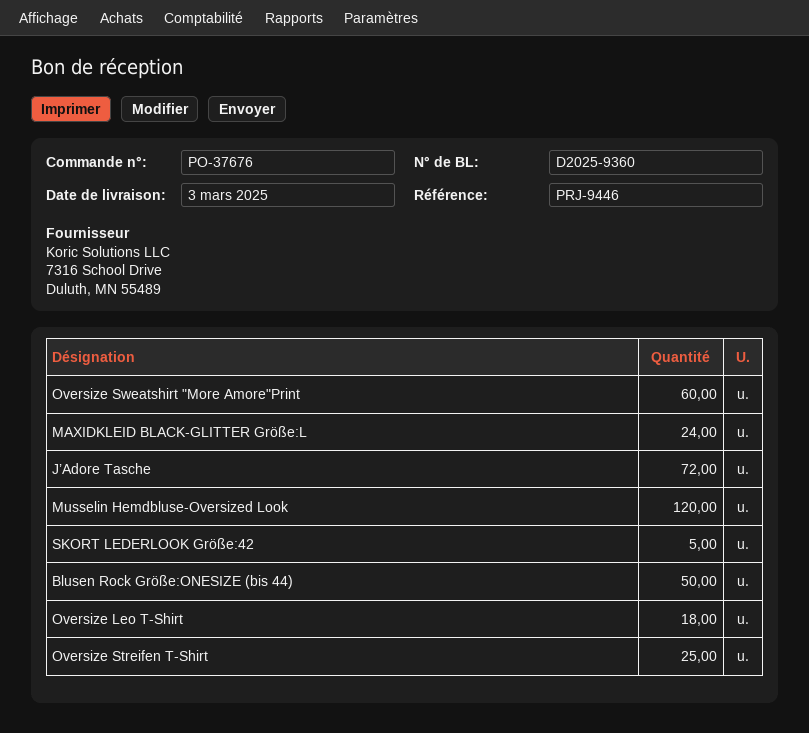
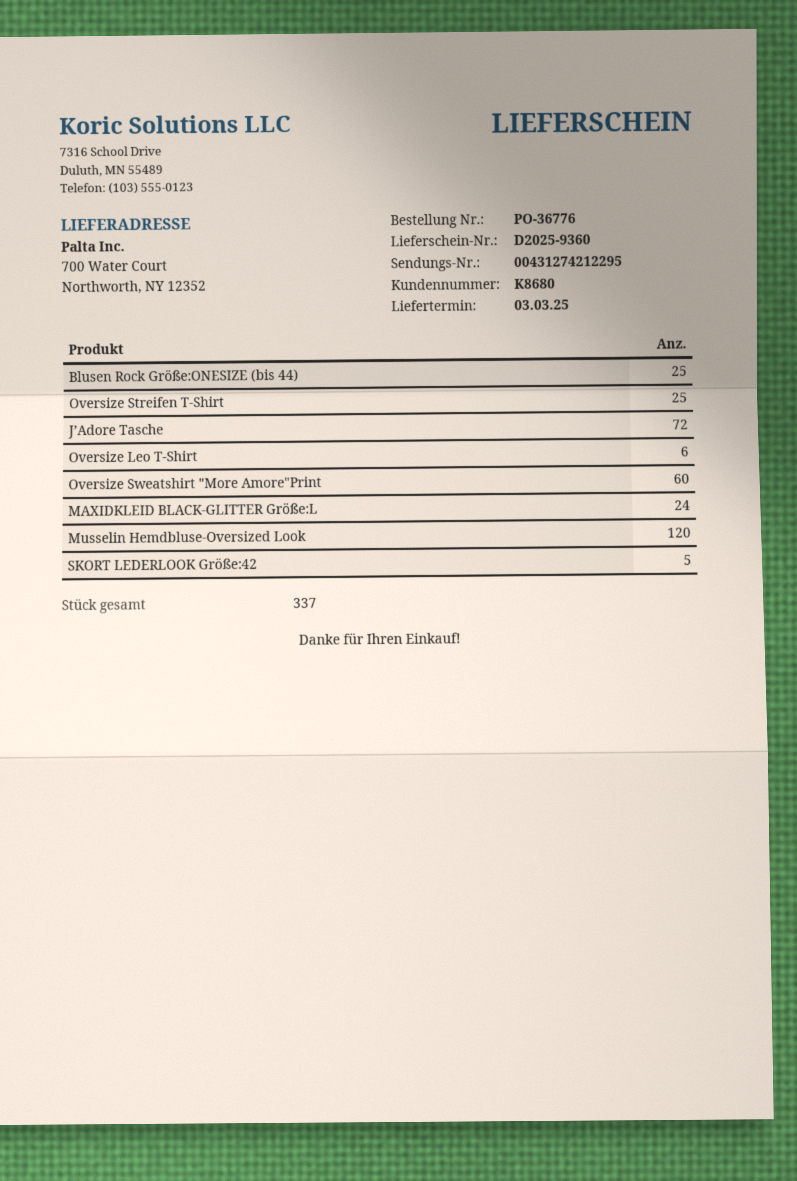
order number: PO-37676 -> PO-36776
Blusen Rock Größe:ONESIZE (bis 44): 50 -> 25
Oversize Leo T-Shirt: 18 -> 6

